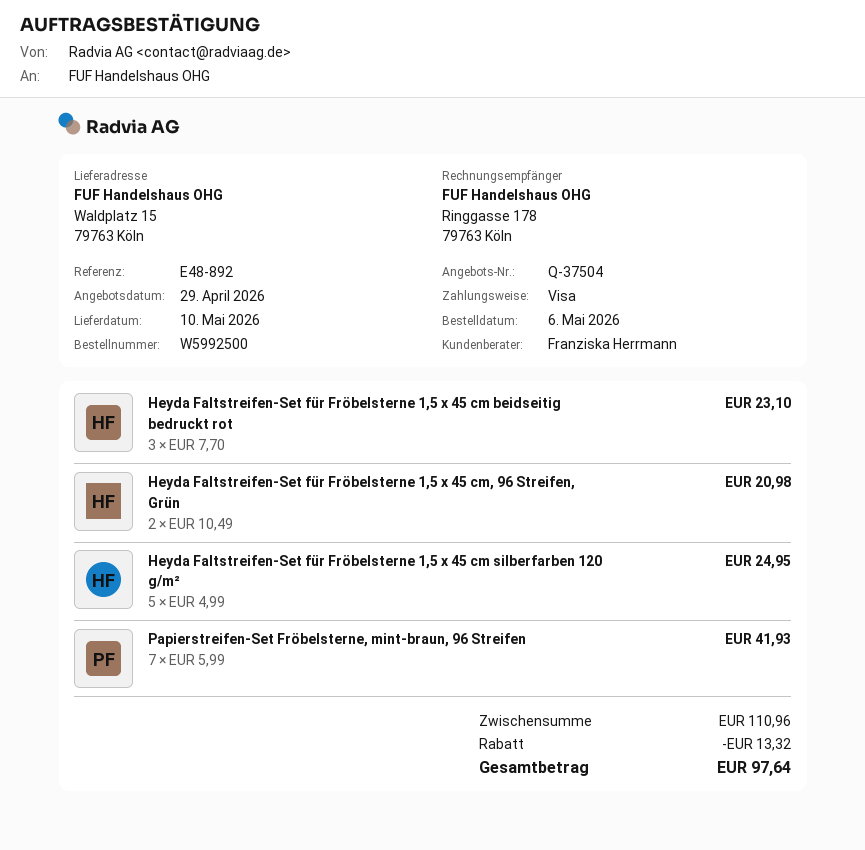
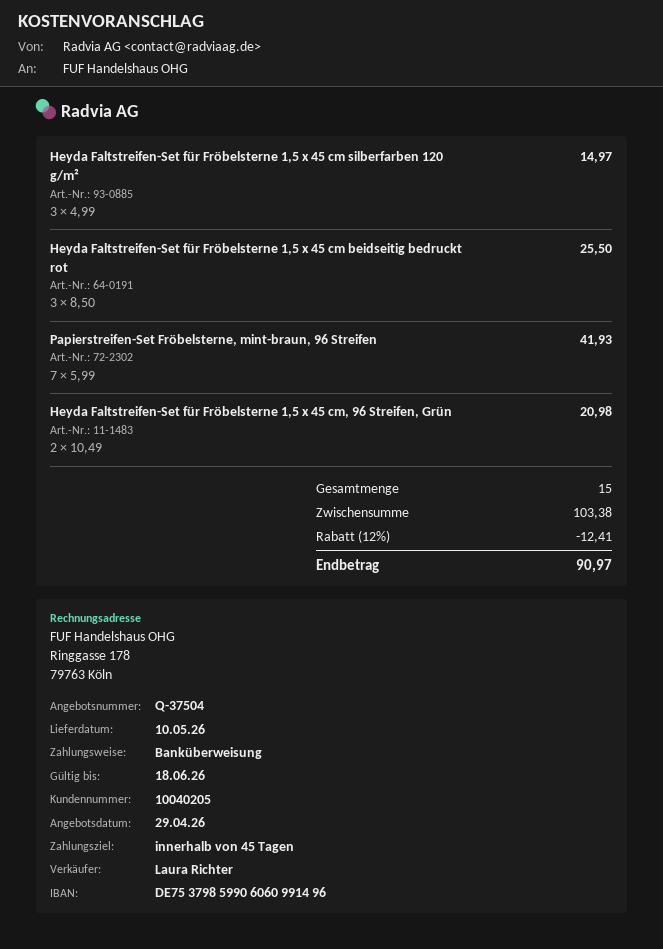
sales rep: Franziska Herrmann -> Laura Richter
payment method: Visa -> bank transfer
Heyda Faltstreifen-Set für Fröbelsterne 1,5 x 45 cm beidseitig bedruckt rot: 3 x 7.70 = 23.10 -> 3 x 8.50 = 25.50
Heyda Faltstreifen-Set für Fröbelsterne 1,5 x 45 cm silberfarben 120 g/m²: 5 x 4.99 = 24.95 -> 3 x 4.99 = 14.97
subtotal: 110.96 -> 103.38
discount: 13.32 -> 12.41
total: 97.64 -> 90.97

